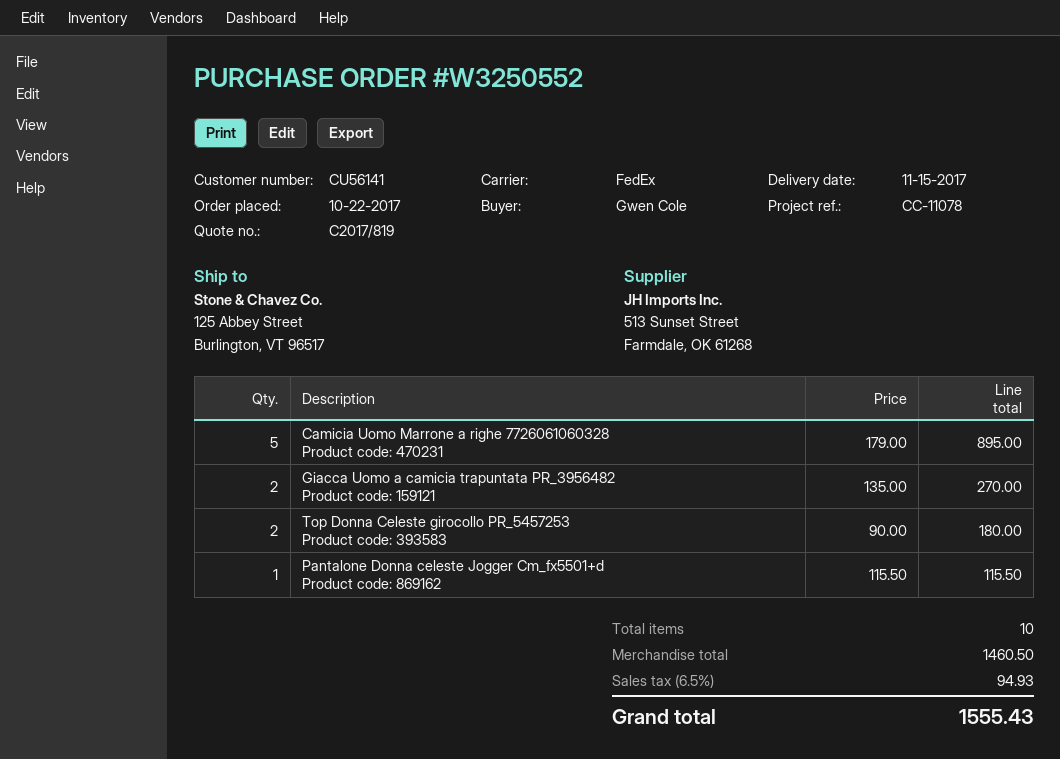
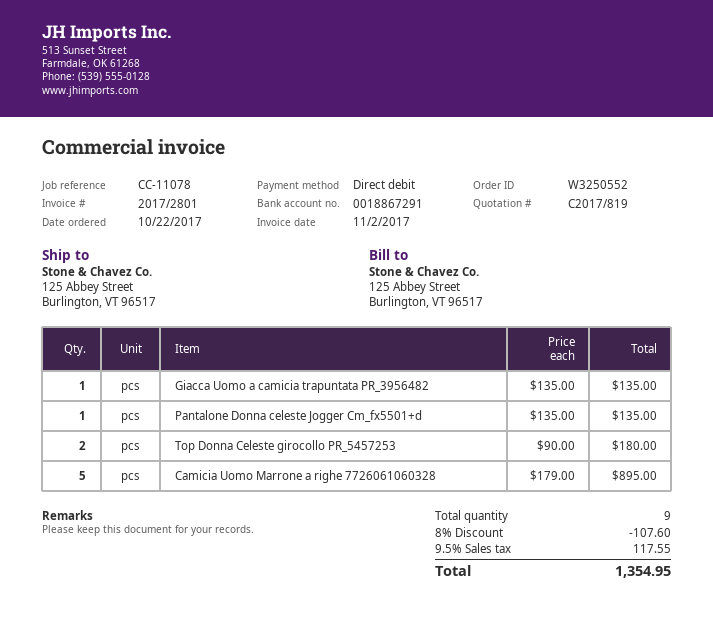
Giacca Uomo a camicia trapuntata PR_3956482: 2 x 135.00 = 270.00 -> 1 x 135.00 = 135.00
Pantalone Donna celeste Jogger Cm_fx5501+d: 1 x 115.50 = 115.50 -> 1 x 135.00 = 135.00
total quantity: 10 -> 9
discount: none -> 8% = 107.60
tax: 6.5% = 94.93 -> 9.5% = 117.55
total: 1555.43 -> 1354.95

